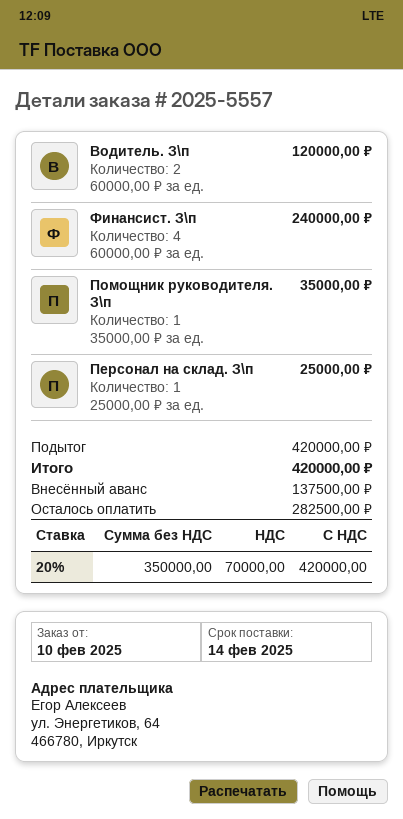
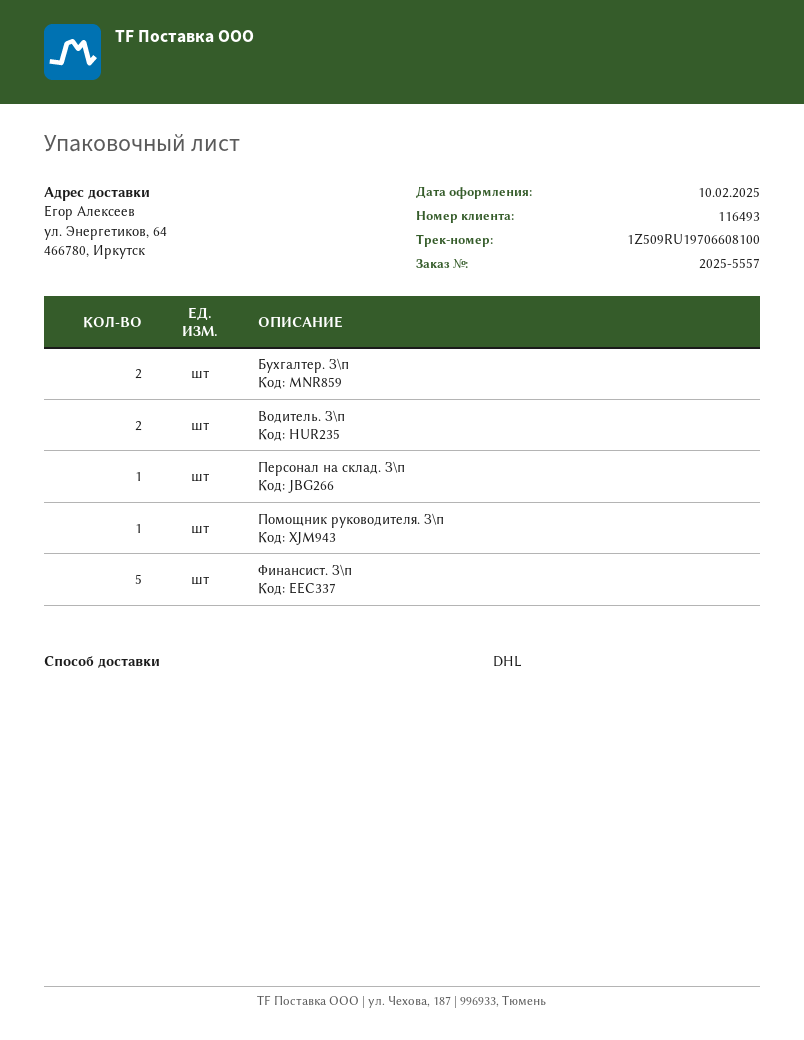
Финансист. З\п: 4 -> 5
Бухгалтер. З\п: none -> 2

